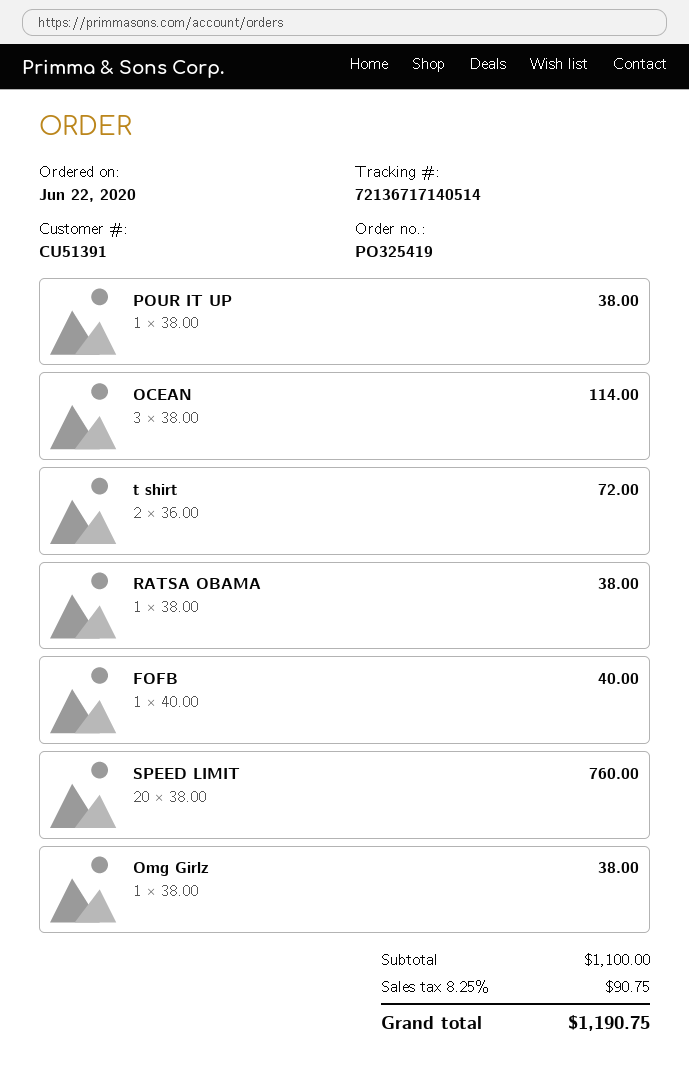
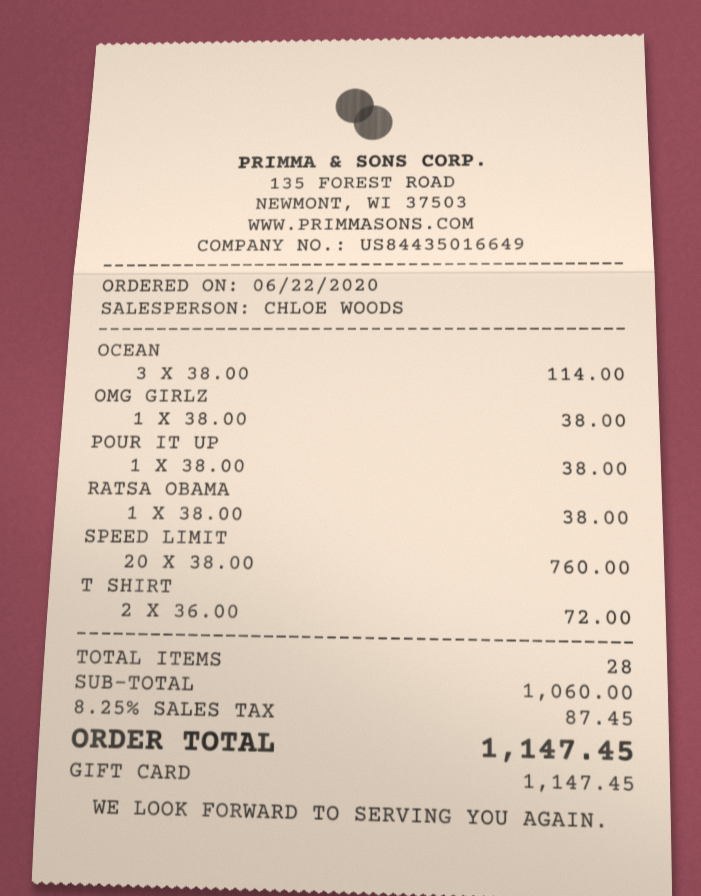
FOFB: 1 x 40.00 = 40.00 -> none
subtotal: 1100.00 -> 1060.00
tax: 8.25% = 90.75 -> 8.25% = 87.45
total: 1190.75 -> 1147.45

